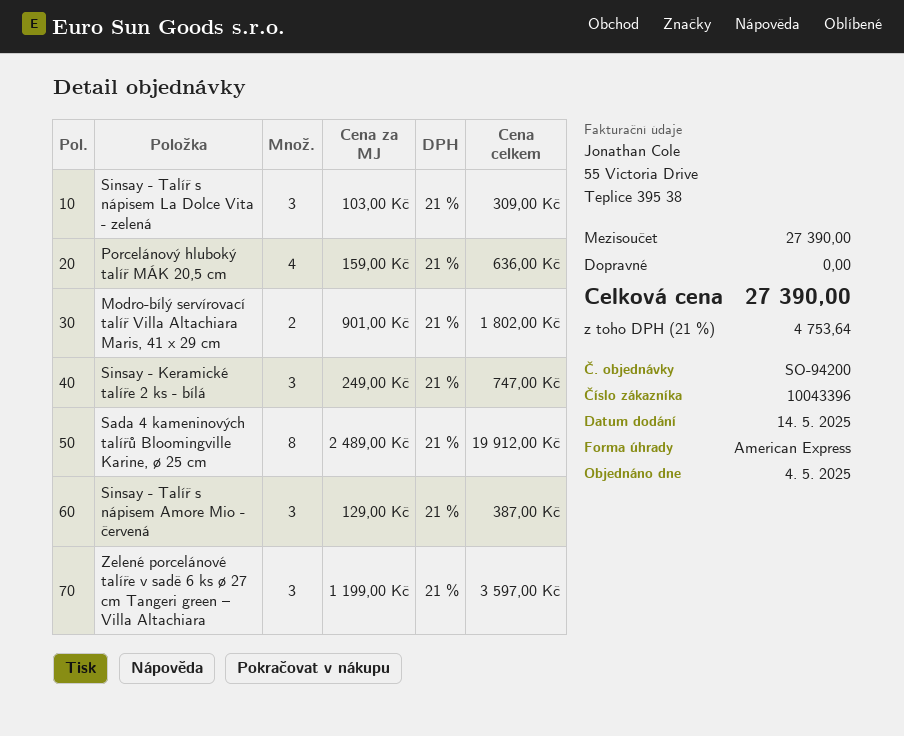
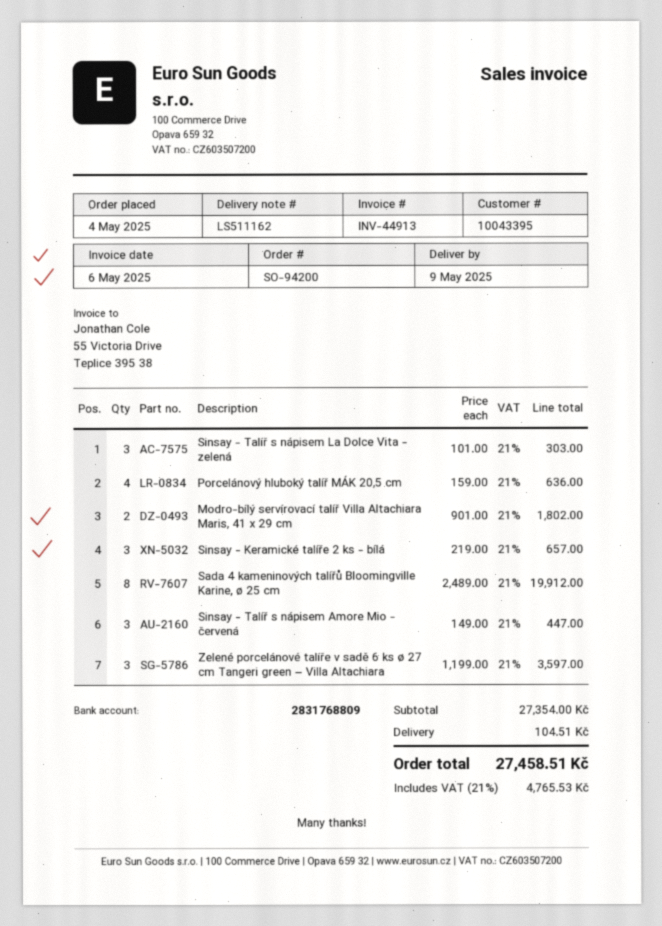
delivery date: 2025-05-14 -> 2025-05-09
customer number: 10043396 -> 10043395
Sinsay - Talíř s nápisem La Dolce Vita - zelená: 3 x 103.00 = 309.00 -> 3 x 101.00 = 303.00
Sinsay - Keramické talíře 2 ks - bílá: 3 x 249.00 = 747.00 -> 3 x 219.00 = 657.00
Sinsay - Talíř s nápisem Amore Mio - červená: 3 x 129.00 = 387.00 -> 3 x 149.00 = 447.00
subtotal: 27390.00 -> 27354.00
shipping: 0.00 -> 104.51
tax: 21% = 4753.64 -> 21% = 4765.53
total: 27390.00 -> 27458.51

